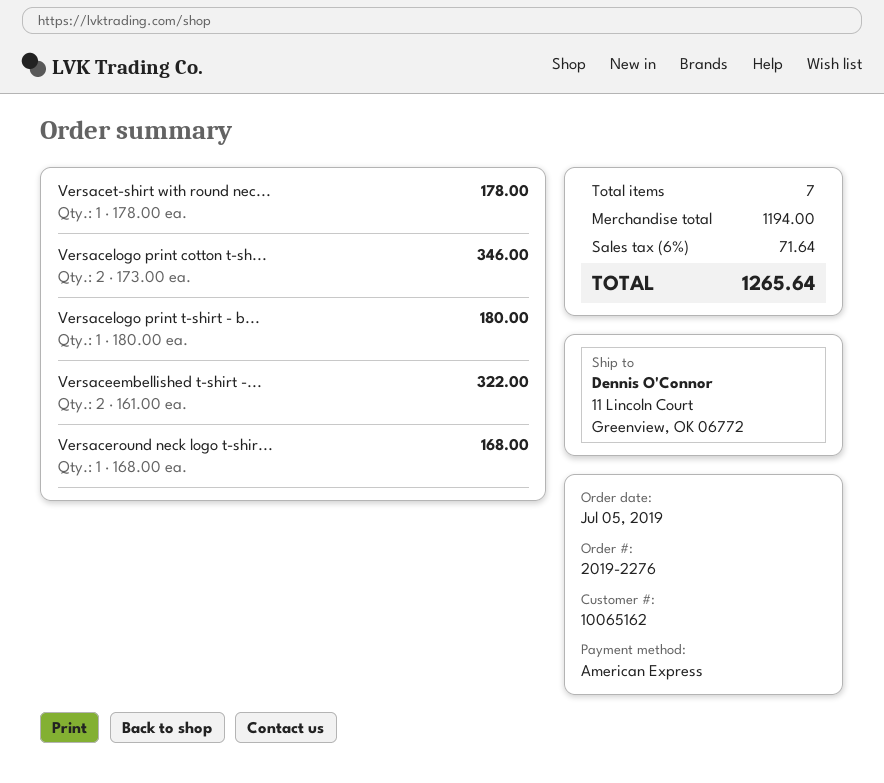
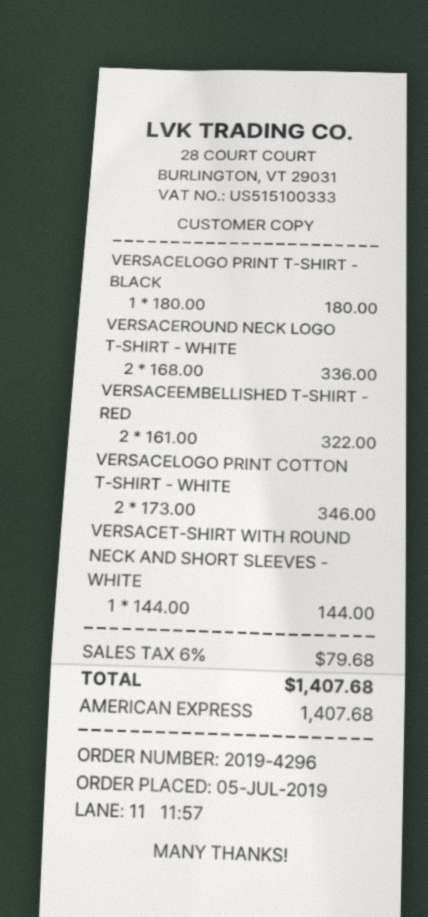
order number: 2019-2276 -> 2019-4296
Versacet-shirt with round nec...: 1 x 178.00 = 178.00 -> 1 x 144.00 = 144.00
Versaceround neck logo t-shir...: 1 x 168.00 = 168.00 -> 2 x 168.00 = 336.00
tax: 6% = 71.64 -> 6% = 79.68
total: 1265.64 -> 1407.68

